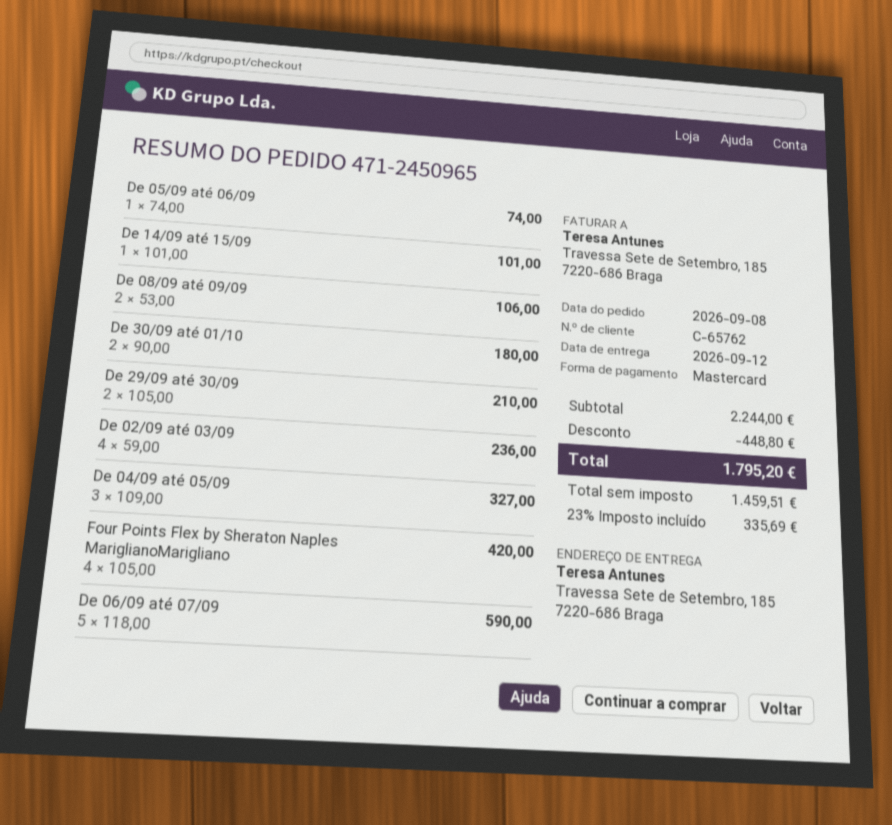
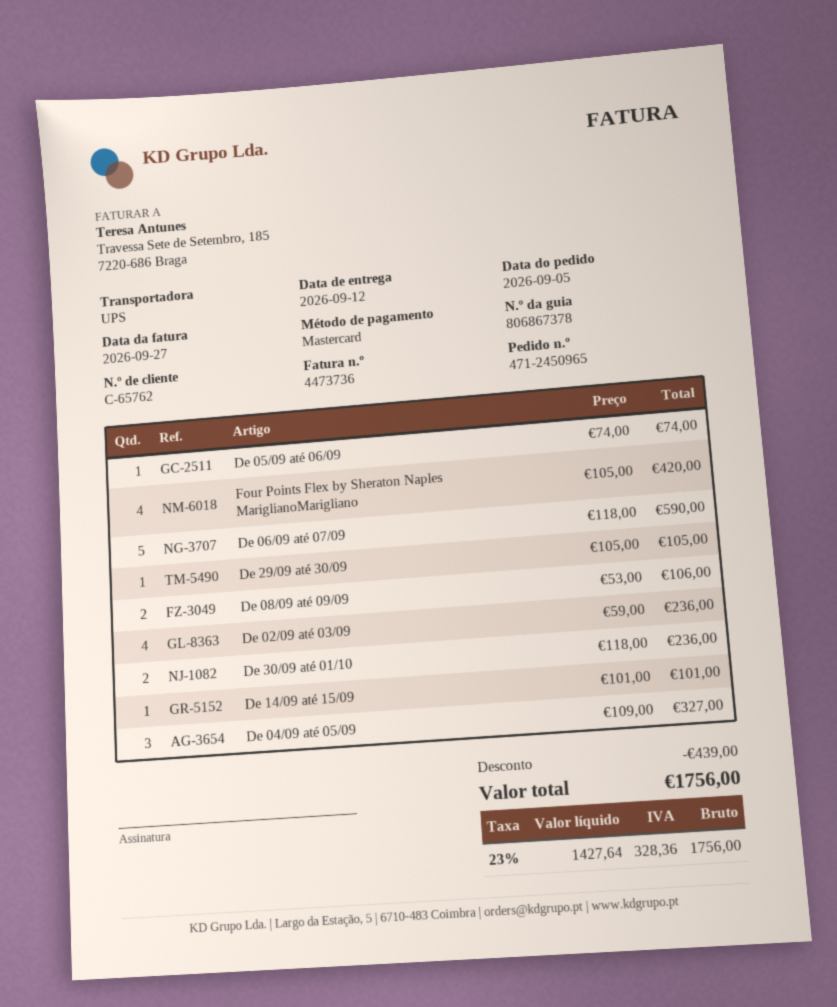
order date: 2026-09-08 -> 2026-09-05
De 30/09 até 01/10: 2 x 90.00 = 180.00 -> 2 x 118.00 = 236.00
De 29/09 até 30/09: 2 x 105.00 = 210.00 -> 1 x 105.00 = 105.00
discount: 448.80 -> 439.00
net: 1459.51 -> 1427.64
tax: 23% = 335.69 -> 23% = 328.36
total: 1795.20 -> 1756.00

